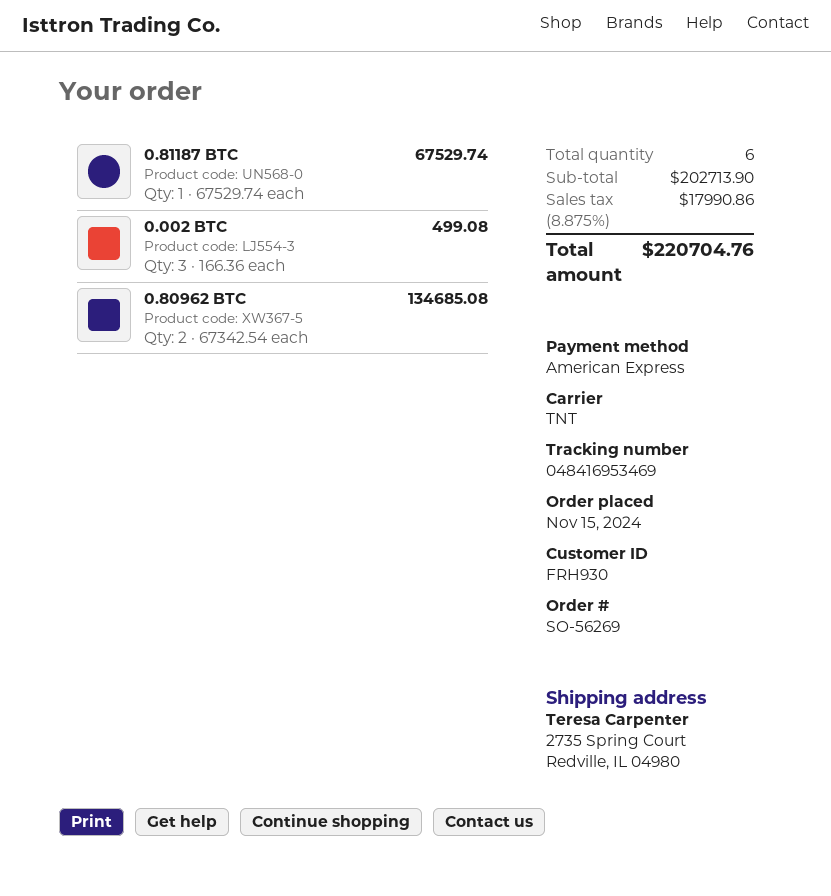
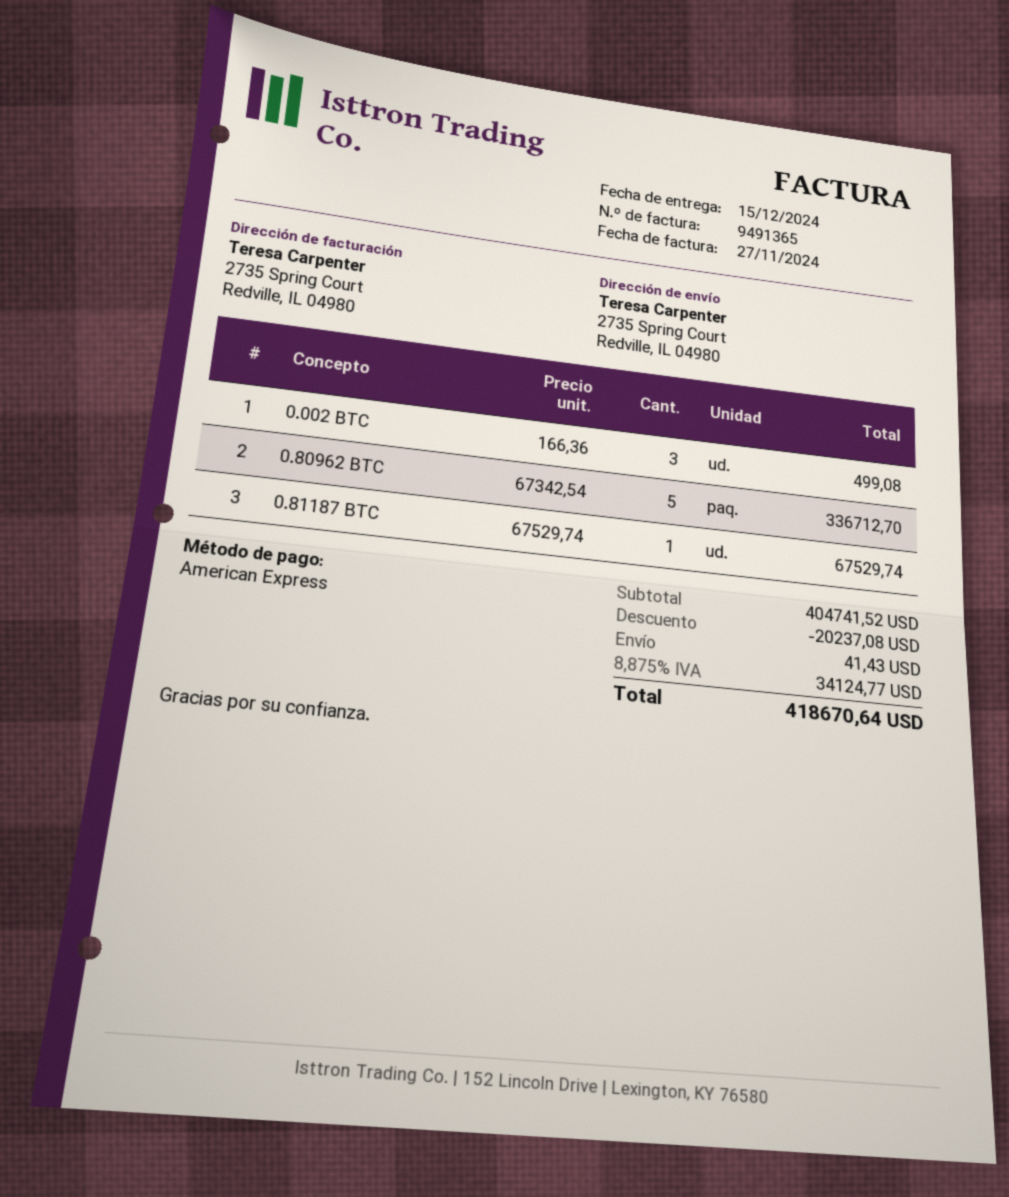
0.80962 BTC: 2 x 67342.54 = 134685.08 -> 5 x 67342.54 = 336712.70
subtotal: 202713.90 -> 404741.52
discount: none -> 20237.08
shipping: none -> 41.43
tax: 8.875% = 17990.86 -> 8.875% = 34124.77
total: 220704.76 -> 418670.64

